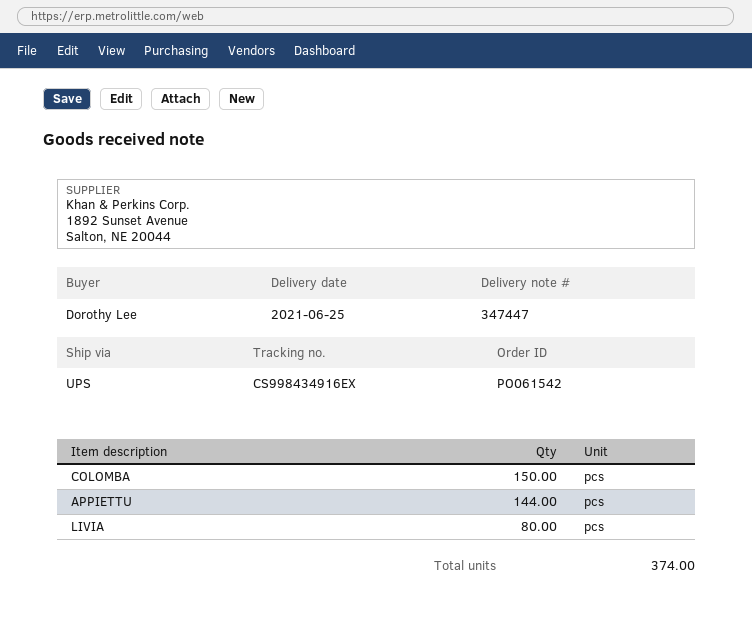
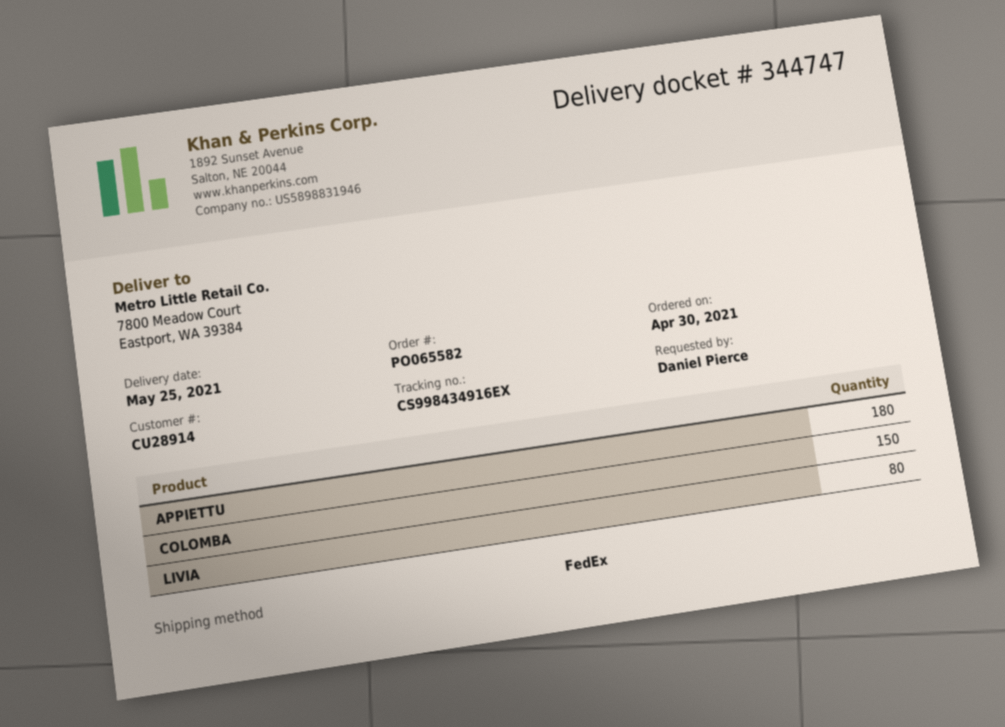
order number: PO061542 -> PO065582
delivery note number: 347447 -> 344747
delivery date: 2021-06-25 -> 2021-05-25
ordered by: Dorothy Lee -> Daniel Pierce
shipping method: UPS -> FedEx
APPIETTU: 144 -> 180

